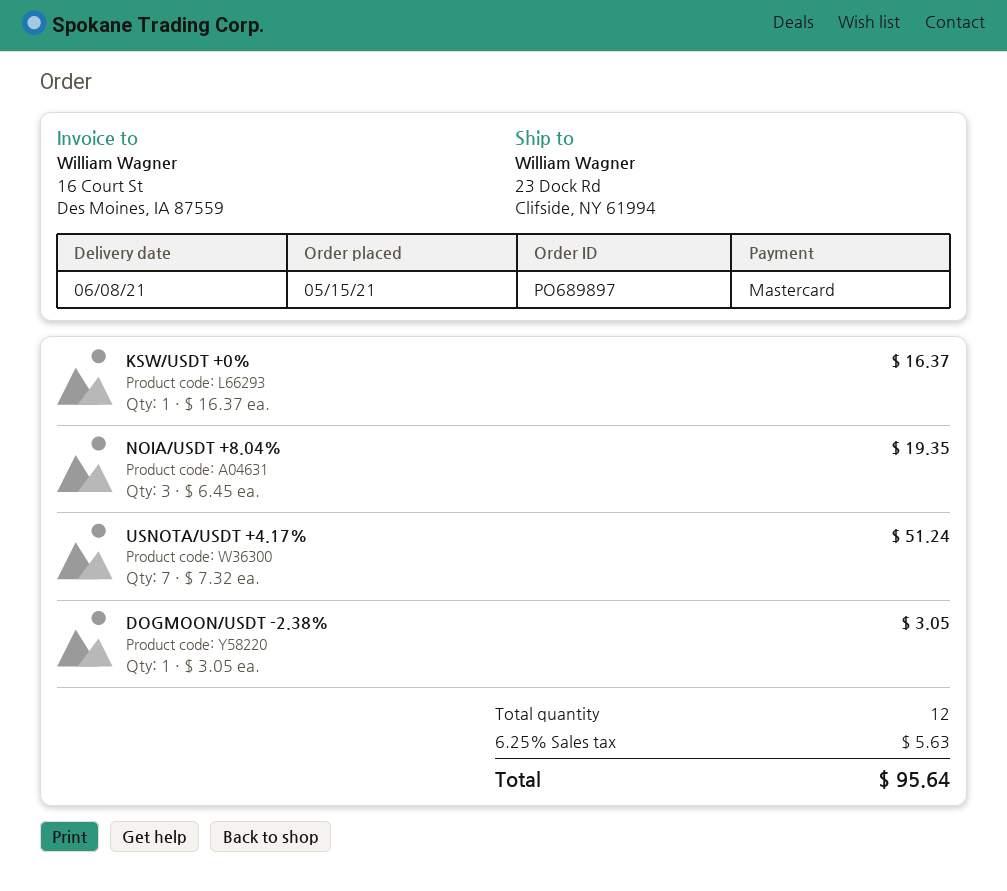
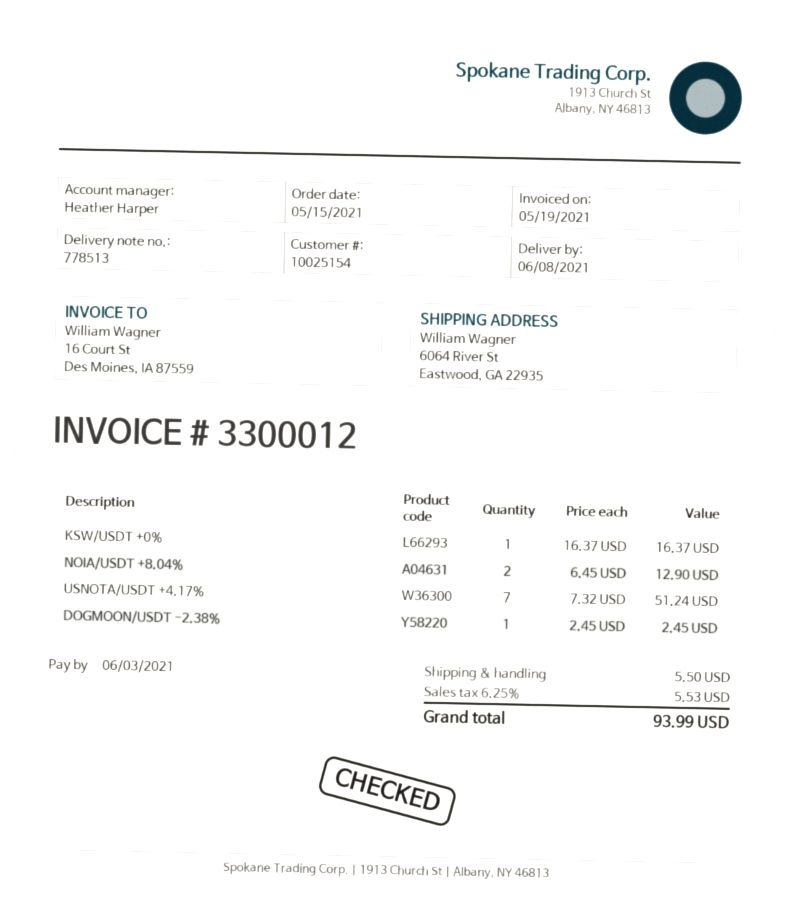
ship to: 23 Dock Rd, Clifside, NY 61994 -> 6064 River St, Eastwood, GA 22935
NOIA/USDT +8.04%: 3 x 6.45 = 19.35 -> 2 x 6.45 = 12.90
DOGMOON/USDT -2.38%: 1 x 3.05 = 3.05 -> 1 x 2.45 = 2.45
shipping: none -> 5.50
tax: 6.25% = 5.63 -> 6.25% = 5.53
total: 95.64 -> 93.99

